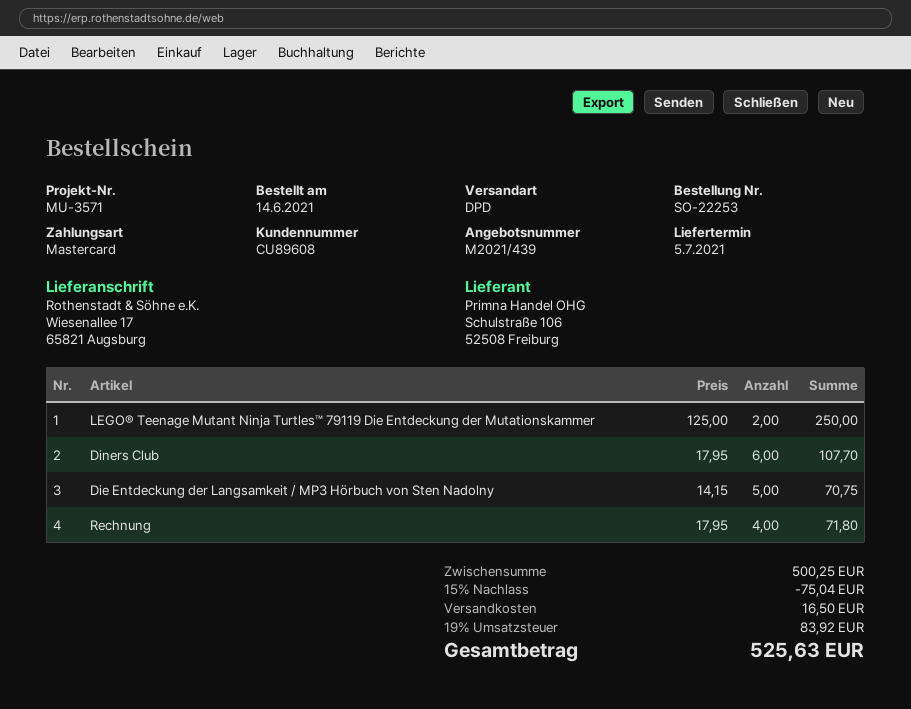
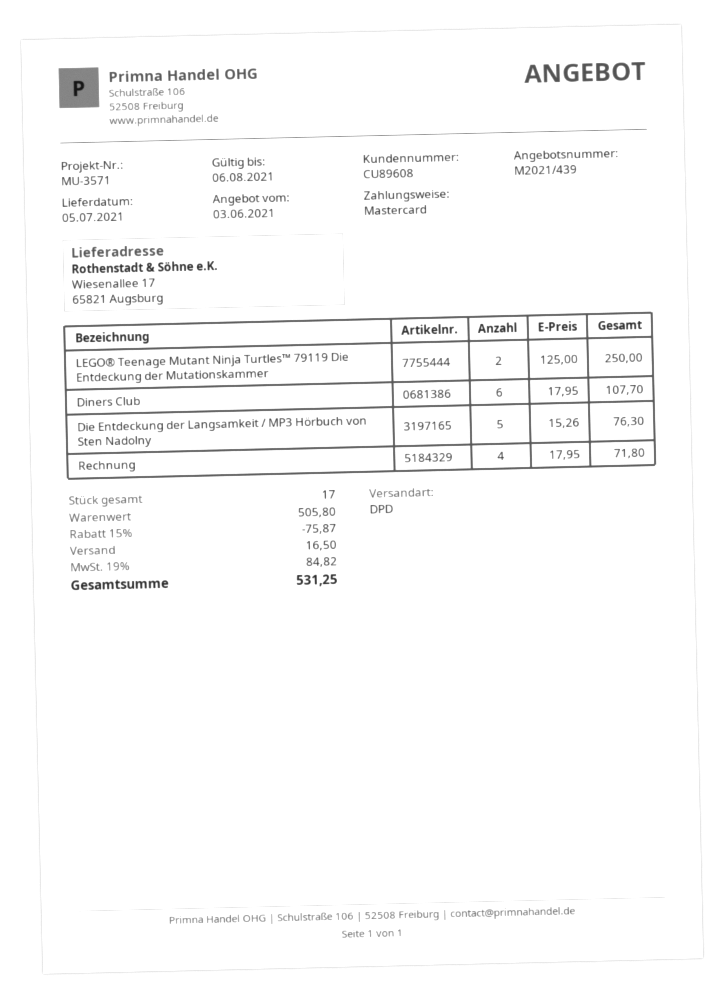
Die Entdeckung der Langsamkeit / MP3 Hörbuch von Sten Nadolny: 5 x 14.15 = 70.75 -> 5 x 15.26 = 76.30
subtotal: 500.25 -> 505.80
discount: 15% = 75.04 -> 15% = 75.87
tax: 19% = 83.92 -> 19% = 84.82
total: 525.63 -> 531.25

